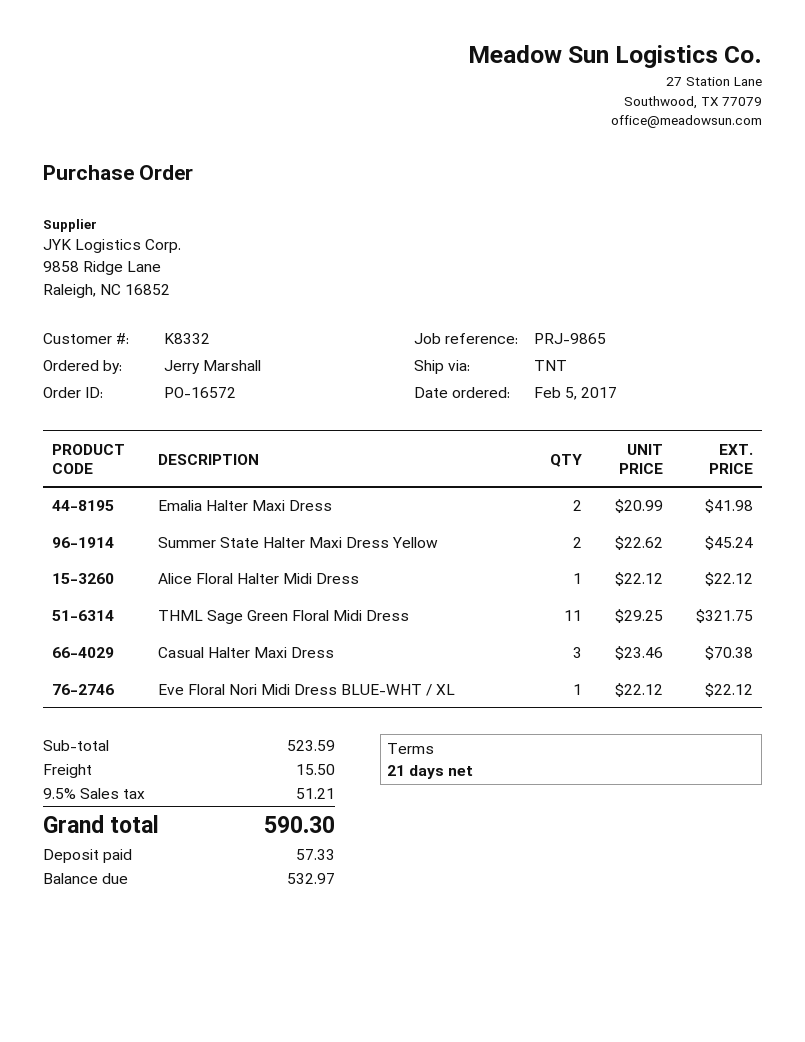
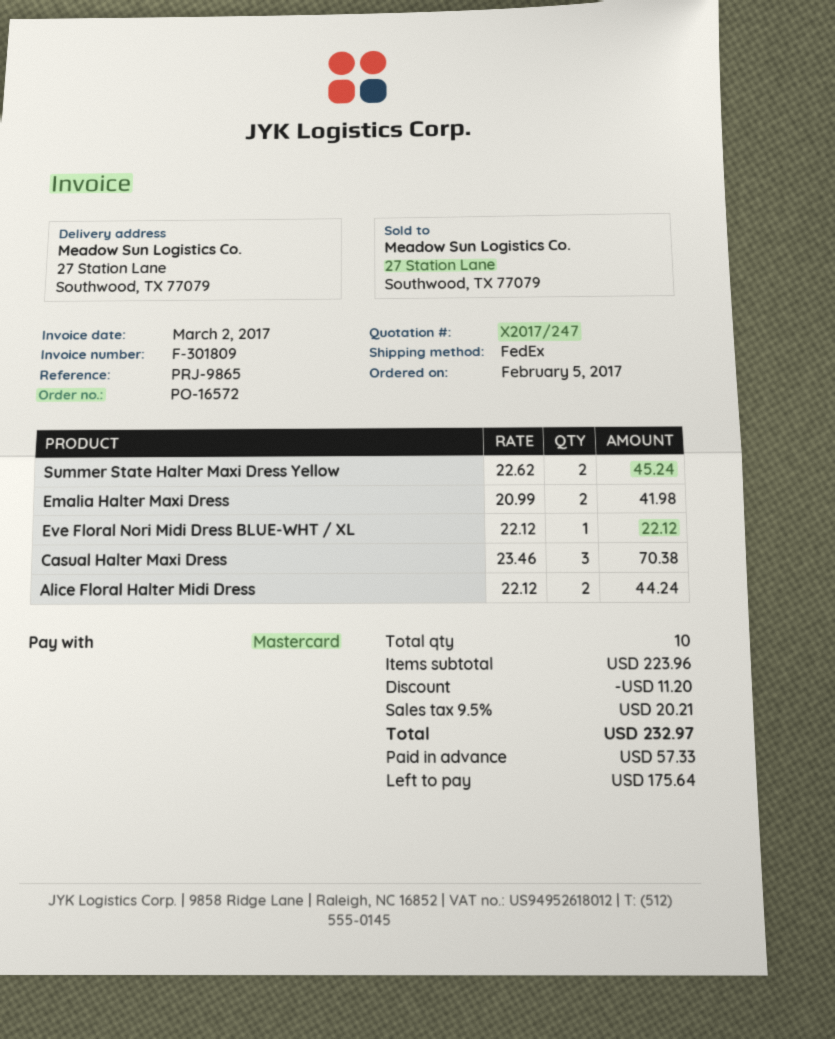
shipping method: TNT -> FedEx
Alice Floral Halter Midi Dress: 1 x 22.12 = 22.12 -> 2 x 22.12 = 44.24
THML Sage Green Floral Midi Dress: 11 x 29.25 = 321.75 -> none
subtotal: 523.59 -> 223.96
discount: none -> 11.20
shipping: 15.50 -> none
tax: 9.5% = 51.21 -> 9.5% = 20.21
total: 590.30 -> 232.97
balance: 532.97 -> 175.64

